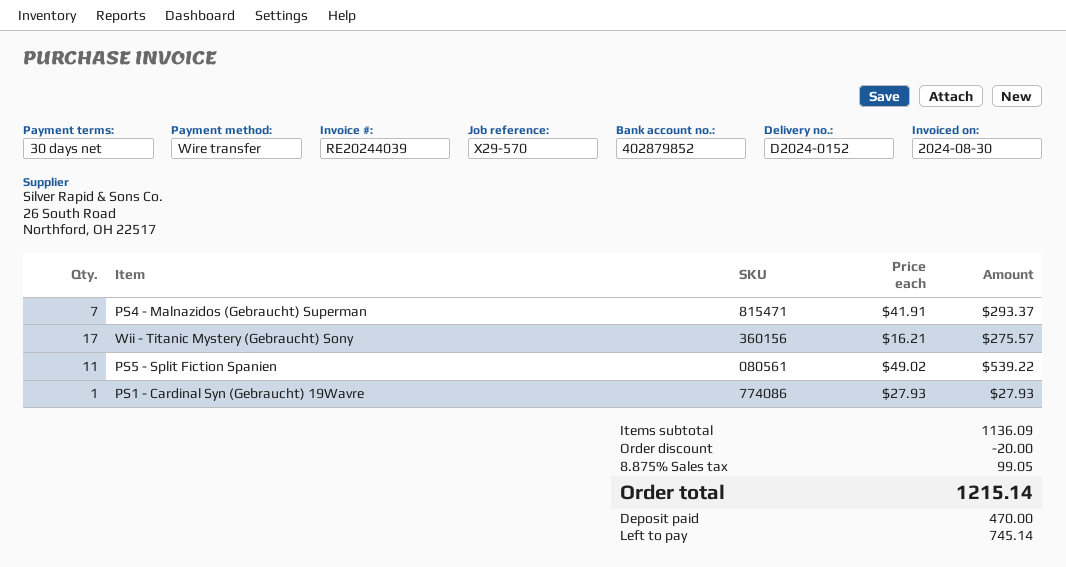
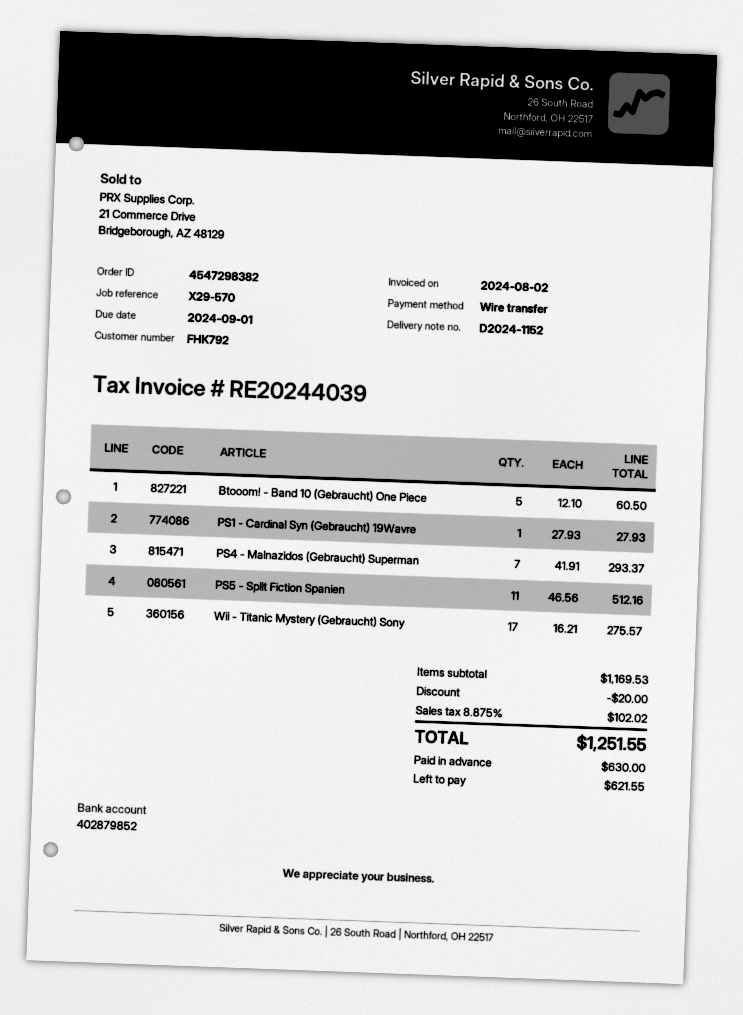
delivery note number: D2024-0152 -> D2024-1152
invoice date: 2024-08-30 -> 2024-08-02
PS5 - Split Fiction Spanien: 11 x 49.02 = 539.22 -> 11 x 46.56 = 512.16
Btooom! - Band 10 (Gebraucht) One Piece: none -> 5 x 12.10 = 60.50
subtotal: 1136.09 -> 1169.53
tax: 8.875% = 99.05 -> 8.875% = 102.02
total: 1215.14 -> 1251.55
deposit: 470.00 -> 630.00
balance: 745.14 -> 621.55

